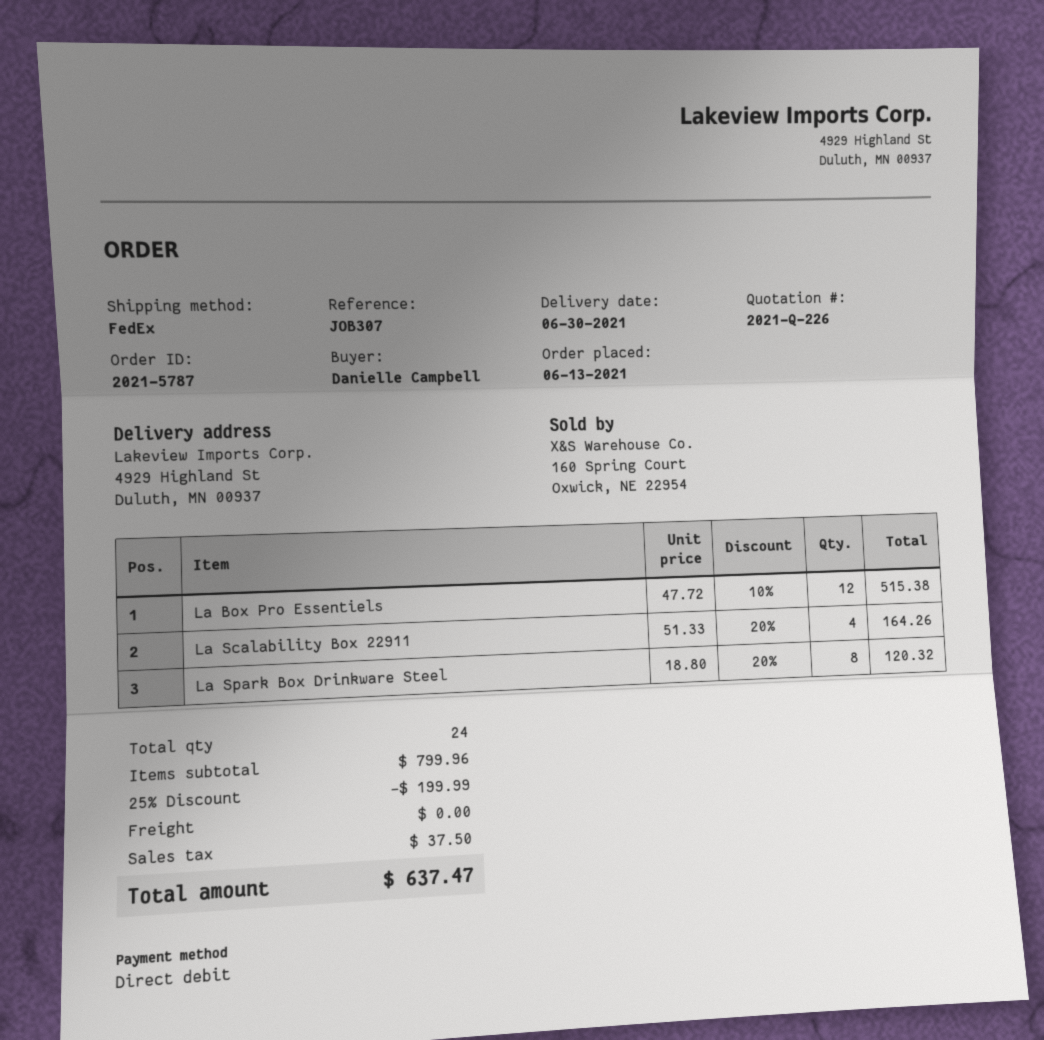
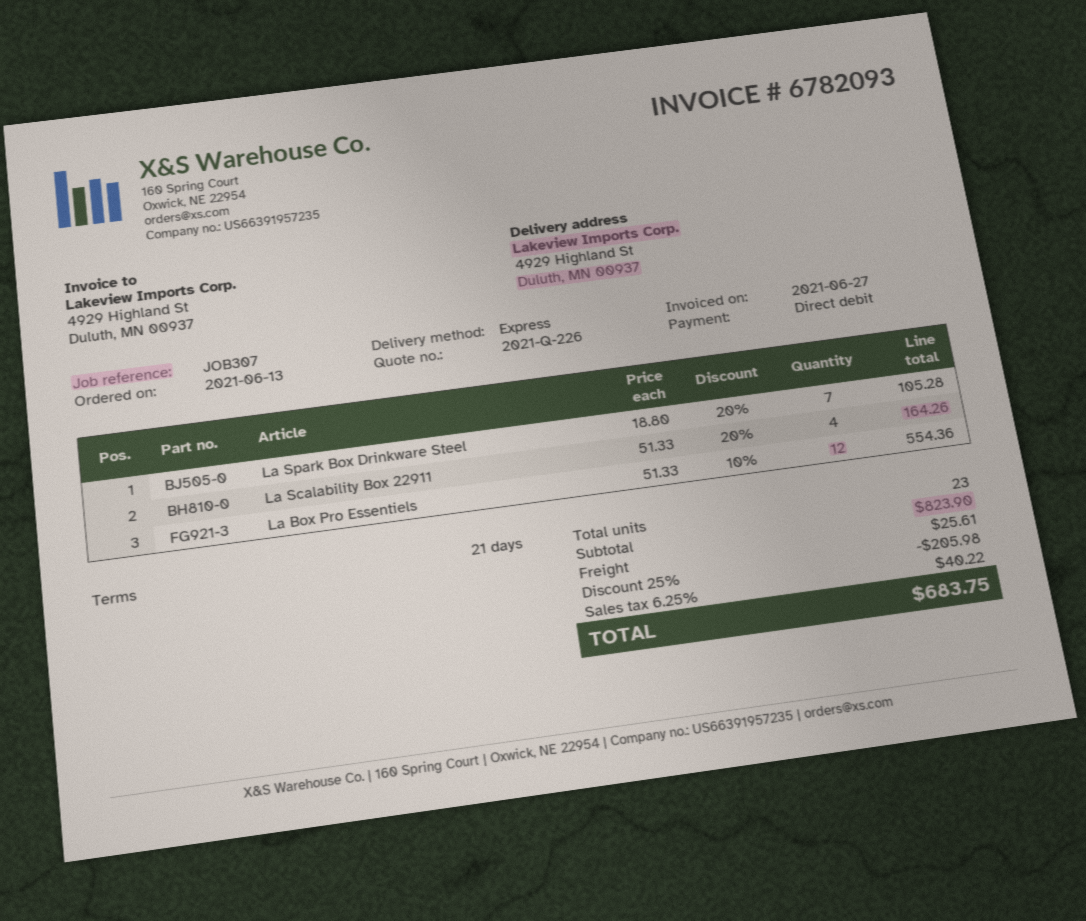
shipping method: FedEx -> express
La Box Pro Essentiels: 12 x 47.72 - 10% = 515.38 -> 12 x 51.33 - 10% = 554.36
La Spark Box Drinkware Steel: 8 x 18.80 - 20% = 120.32 -> 7 x 18.80 - 20% = 105.28
total quantity: 24 -> 23
subtotal: 799.96 -> 823.90
discount: 25% = 199.99 -> 25% = 205.98
shipping: 0.00 -> 25.61
tax: 37.50 -> 40.22
total: 637.47 -> 683.75

